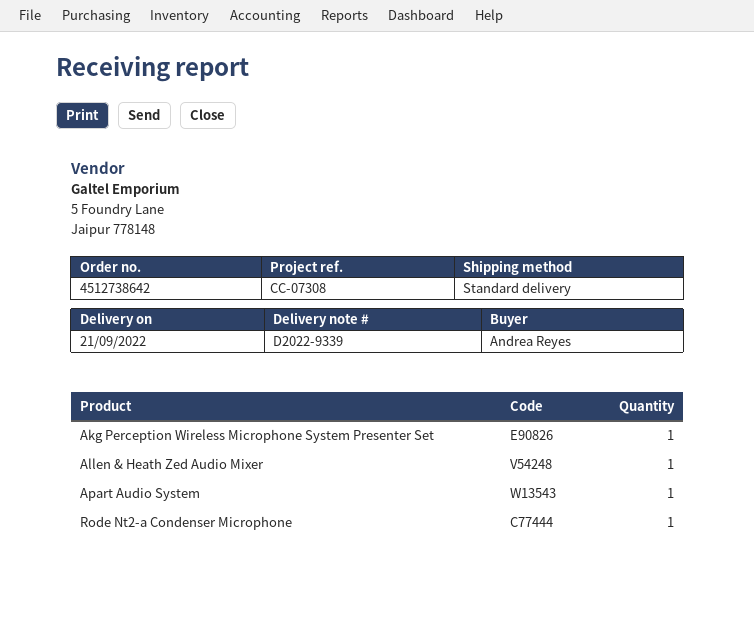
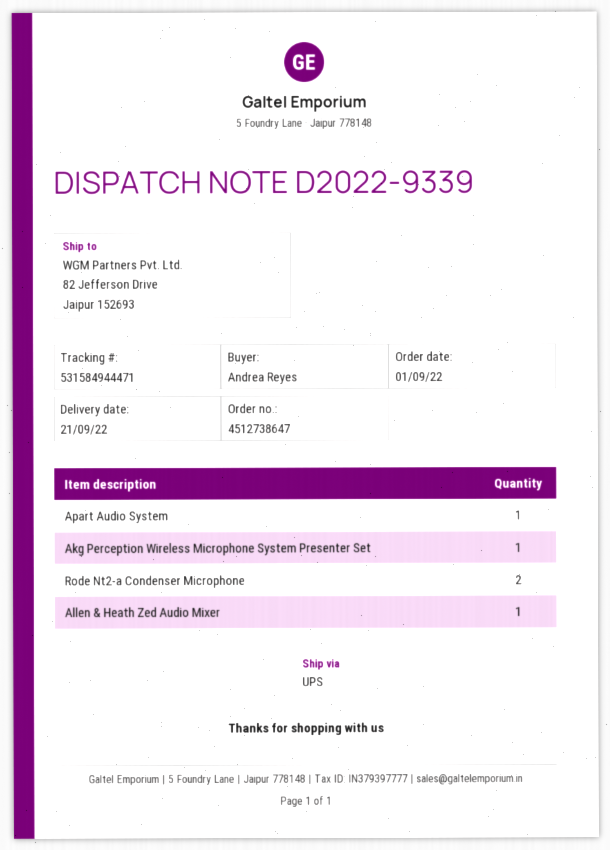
order number: 4512738642 -> 4512738647
shipping method: standard -> UPS
Rode Nt2-a Condenser Microphone: 1 -> 2

